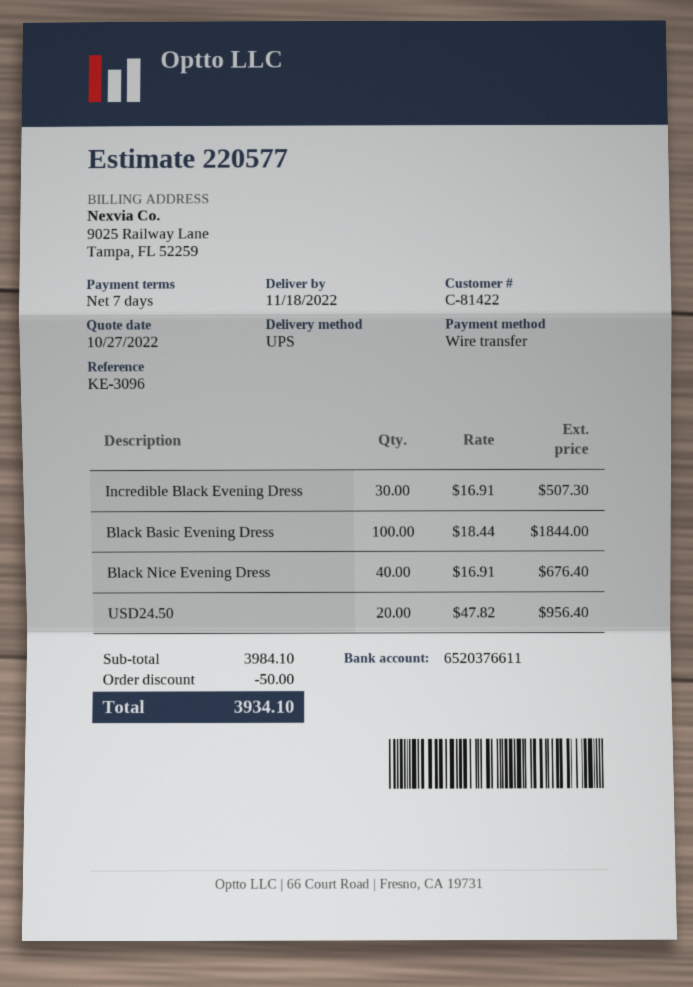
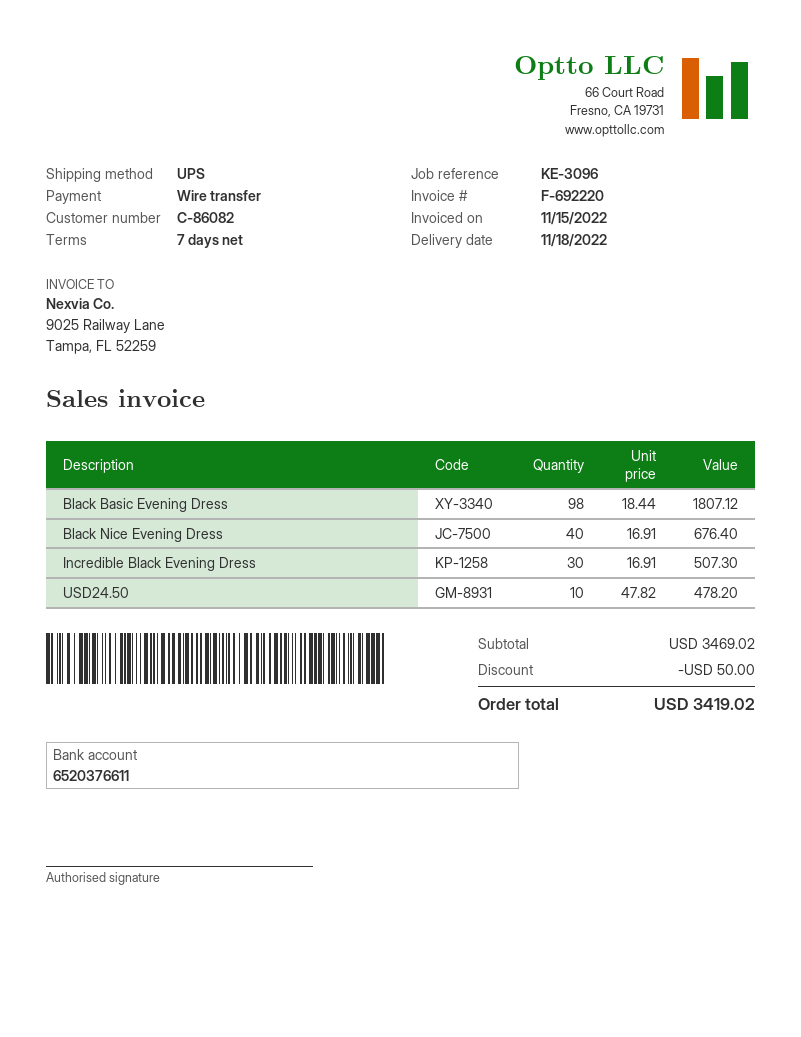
customer number: C-81422 -> C-86082
Black Basic Evening Dress: 100 x 18.44 = 1844.00 -> 98 x 18.44 = 1807.12
USD24.50: 20 x 47.82 = 956.40 -> 10 x 47.82 = 478.20
subtotal: 3984.10 -> 3469.02
total: 3934.10 -> 3419.02

